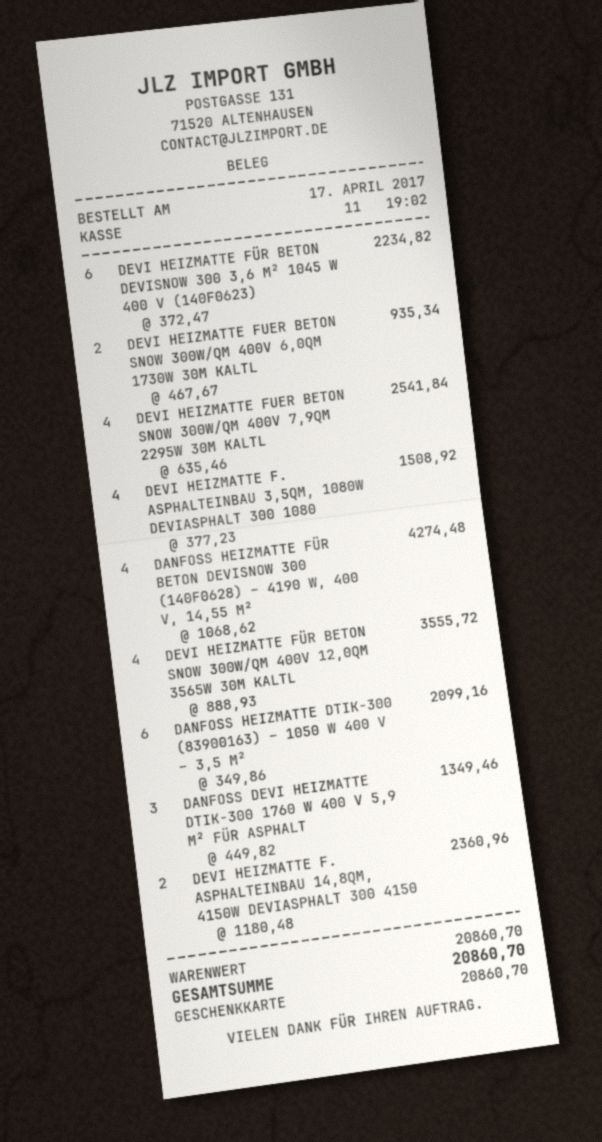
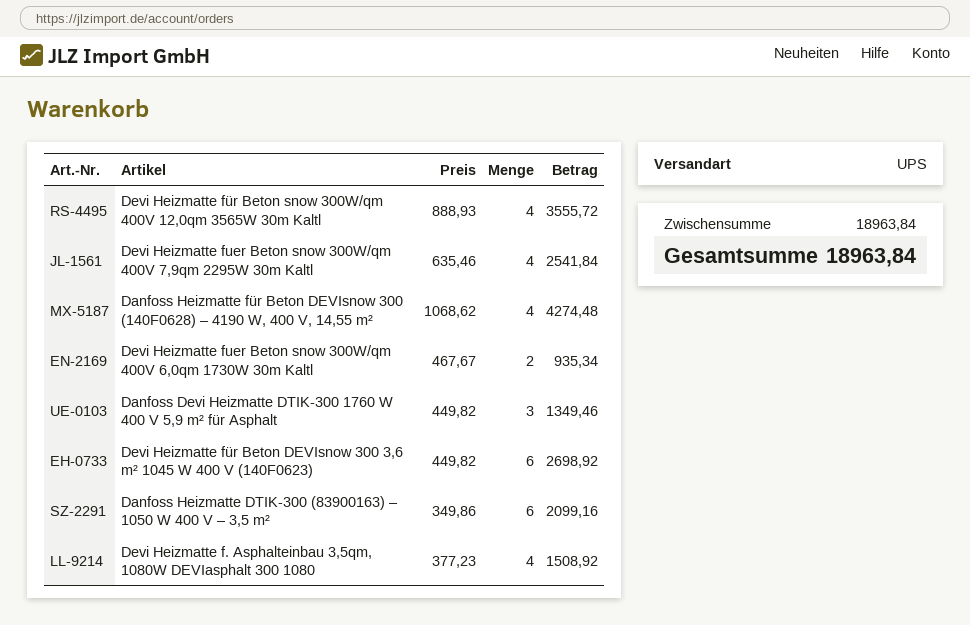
DEVI HEIZMATTE FÜR BETON DEVISNOW 300 3,6 M² 1045 W 400 V (140F0623): 6 x 372.47 = 2234.82 -> 6 x 449.82 = 2698.92
DEVI HEIZMATTE F. ASPHALTEINBAU 14,8QM, 4150W DEVIASPHALT 300 4150: 2 x 1180.48 = 2360.96 -> none
subtotal: 20860.70 -> 18963.84
total: 20860.70 -> 18963.84

